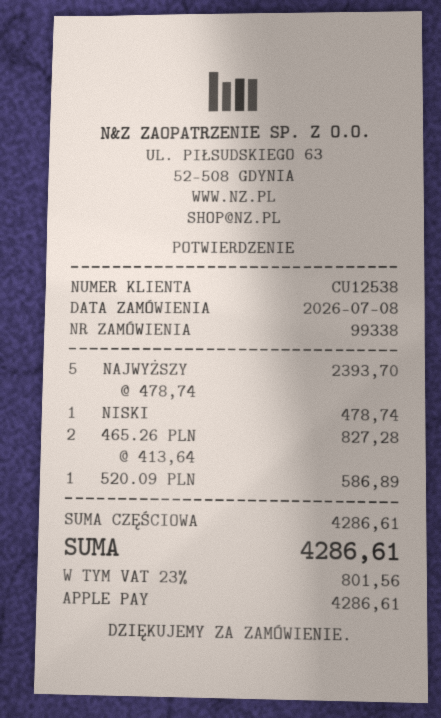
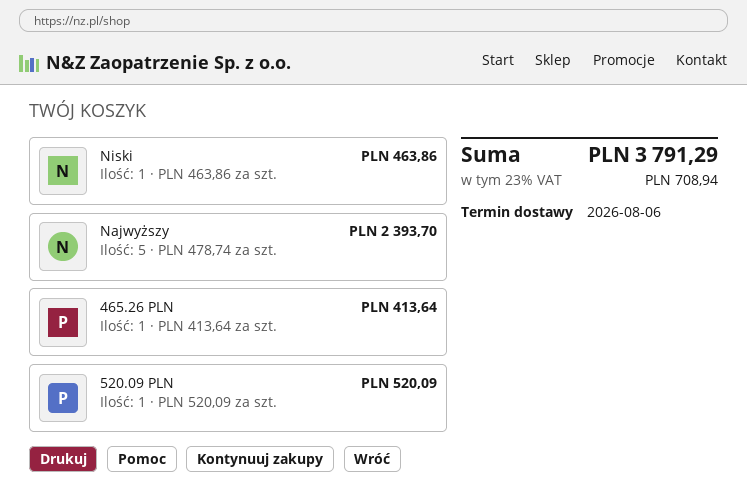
NISKI: 1 x 478.74 = 478.74 -> 1 x 463.86 = 463.86
465.26 PLN: 2 x 413.64 = 827.28 -> 1 x 413.64 = 413.64
520.09 PLN: 1 x 586.89 = 586.89 -> 1 x 520.09 = 520.09
tax: 23% = 801.56 -> 23% = 708.94
total: 4286.61 -> 3791.29

